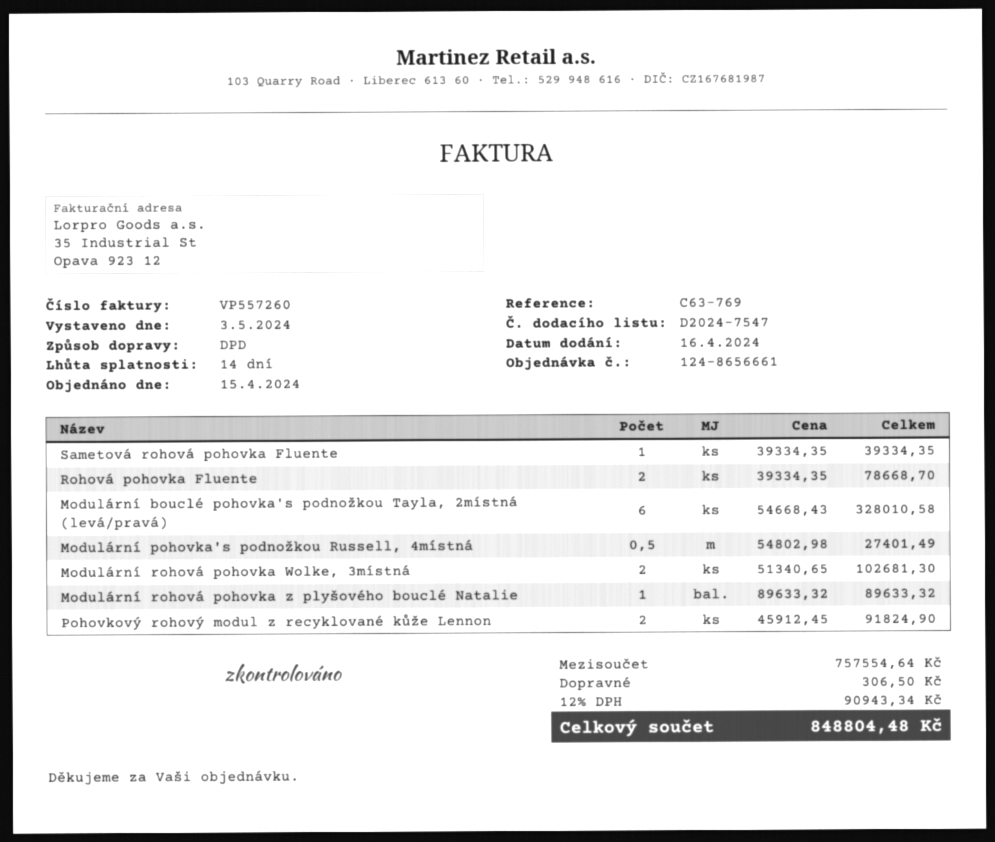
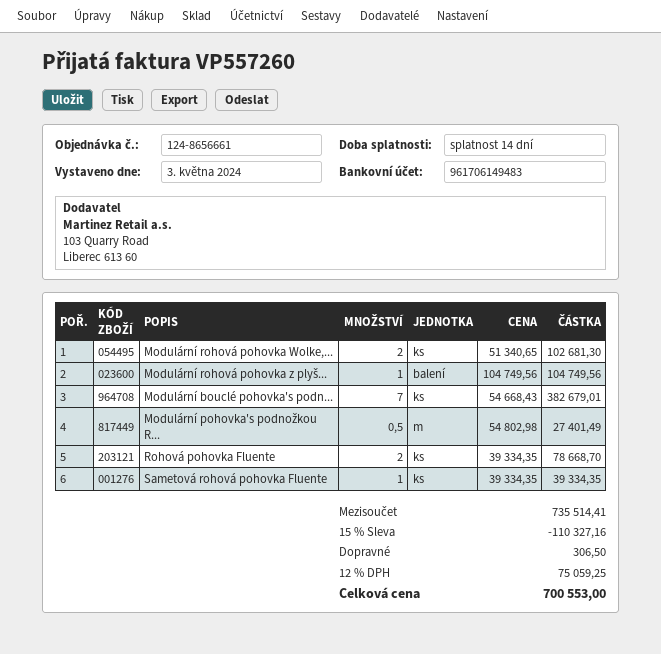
Modulární bouclé pohovka's podnožkou Tayla, 2místná (levá/pravá): 6 x 54668.43 = 328010.58 -> 7 x 54668.43 = 382679.01
Modulární rohová pohovka z plyšového bouclé Natalie: 1 x 89633.32 = 89633.32 -> 1 x 104749.56 = 104749.56
Pohovkový rohový modul z recyklované kůže Lennon: 2 x 45912.45 = 91824.90 -> none
subtotal: 757554.64 -> 735514.41
discount: none -> 15% = 110327.16
tax: 12% = 90943.34 -> 12% = 75059.25
total: 848804.48 -> 700553.00

